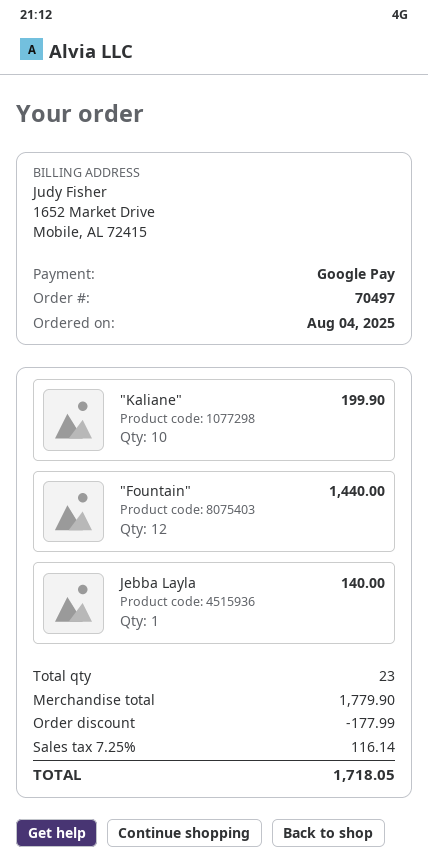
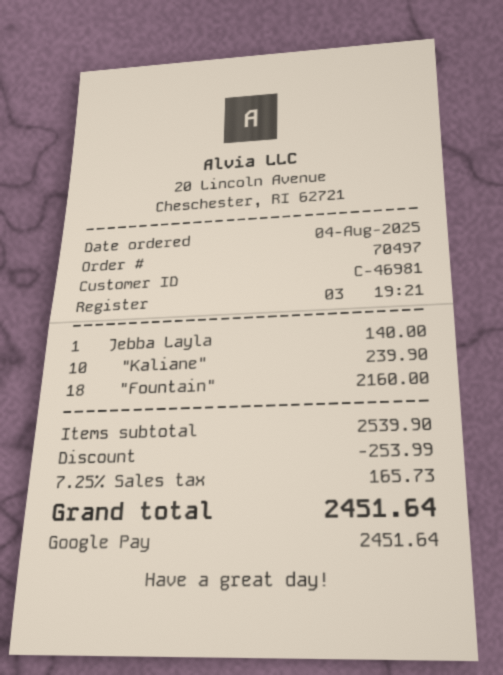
"Kaliane": 10 for 199.90 -> 10 for 239.90
"Fountain": 12 for 1440.00 -> 18 for 2160.00
subtotal: 1779.90 -> 2539.90
discount: 177.99 -> 253.99
tax: 7.25% = 116.14 -> 7.25% = 165.73
total: 1718.05 -> 2451.64

